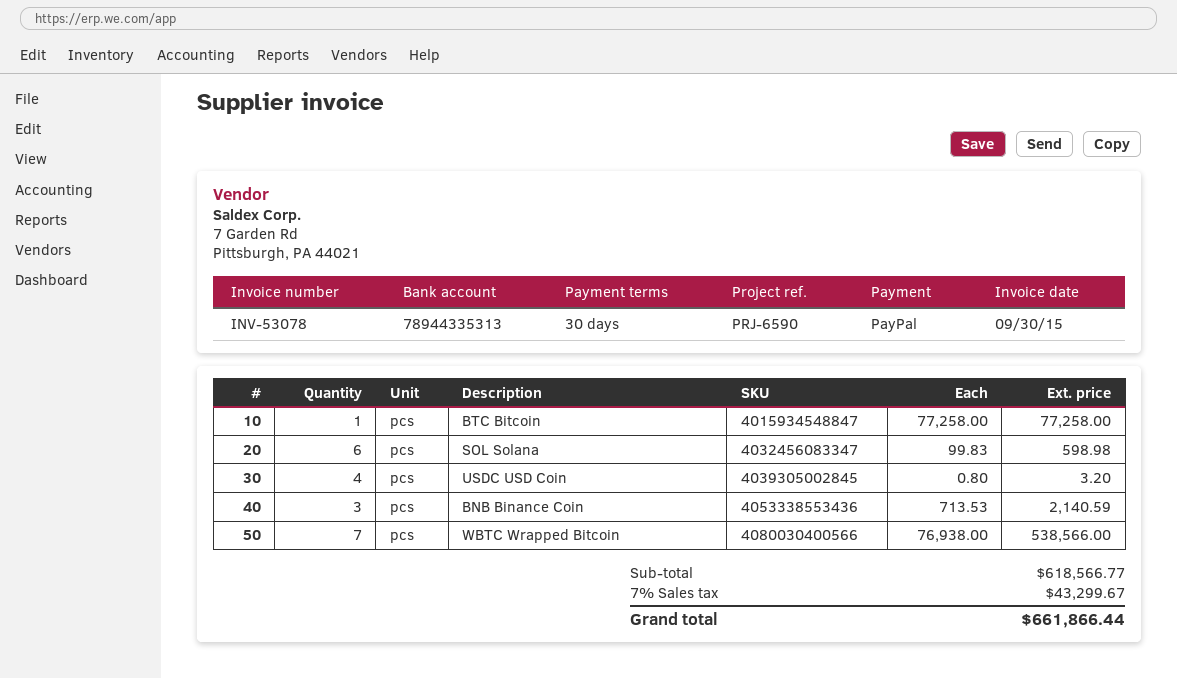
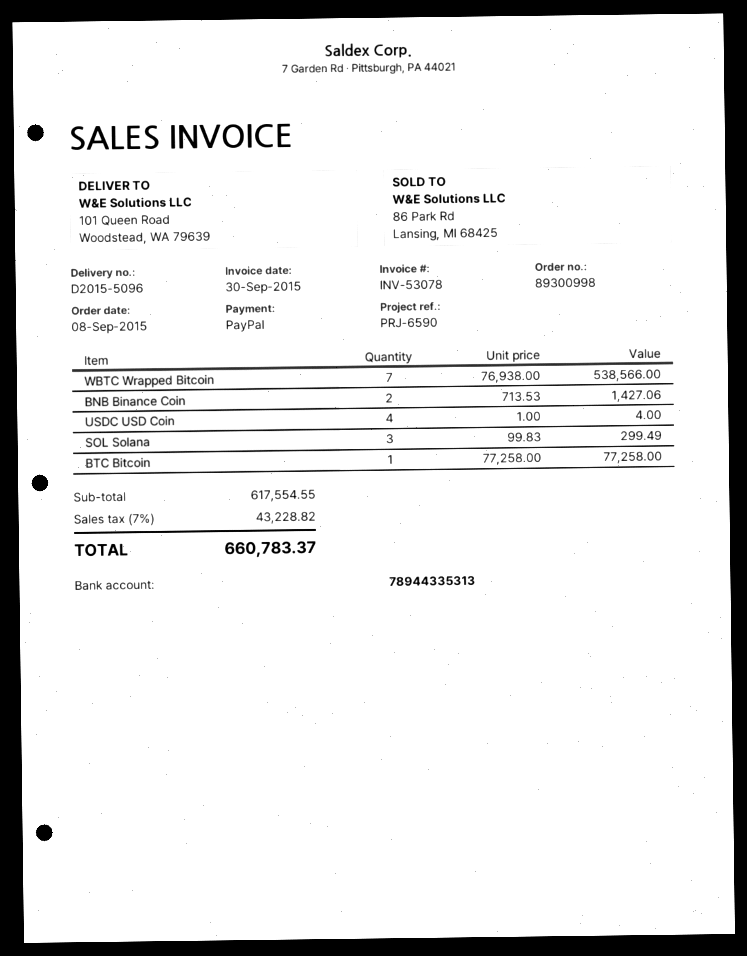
SOL Solana: 6 x 99.83 = 598.98 -> 3 x 99.83 = 299.49
USDC USD Coin: 4 x 0.80 = 3.20 -> 4 x 1.00 = 4.00
BNB Binance Coin: 3 x 713.53 = 2140.59 -> 2 x 713.53 = 1427.06
subtotal: 618566.77 -> 617554.55
tax: 7% = 43299.67 -> 7% = 43228.82
total: 661866.44 -> 660783.37

